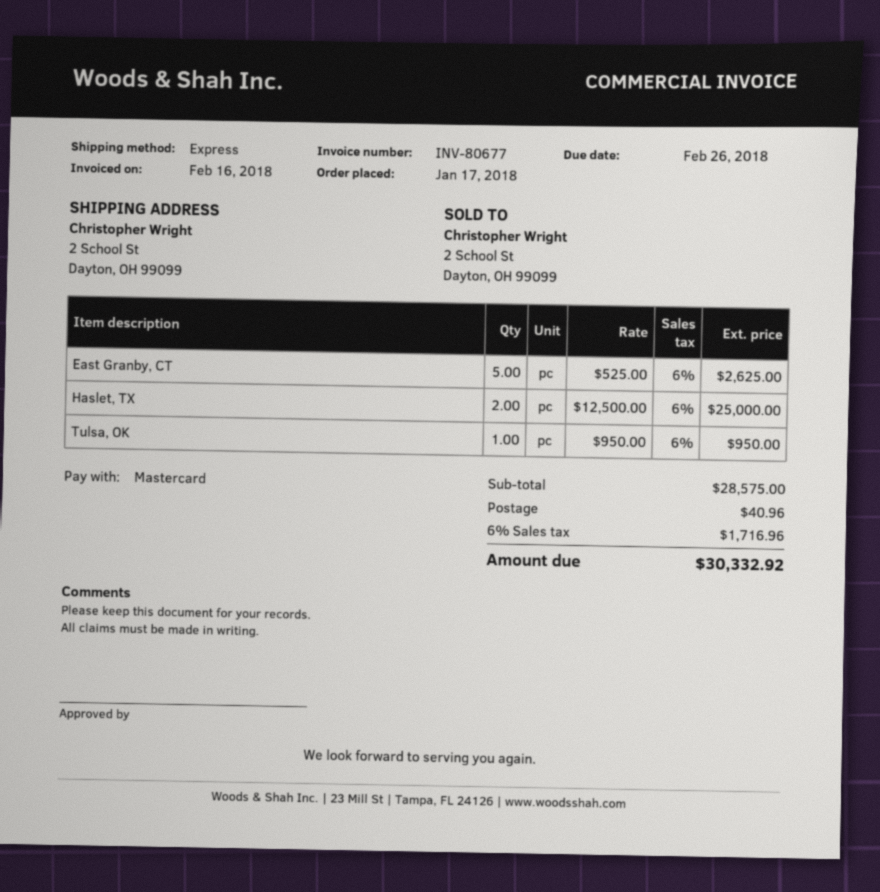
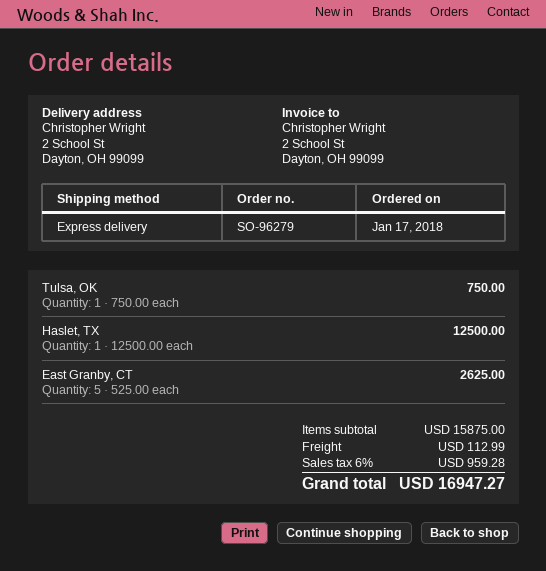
Haslet, TX: 2 x 12500.00 = 25000.00 -> 1 x 12500.00 = 12500.00
Tulsa, OK: 1 x 950.00 = 950.00 -> 1 x 750.00 = 750.00
subtotal: 28575.00 -> 15875.00
shipping: 40.96 -> 112.99
tax: 6% = 1716.96 -> 6% = 959.28
total: 30332.92 -> 16947.27

